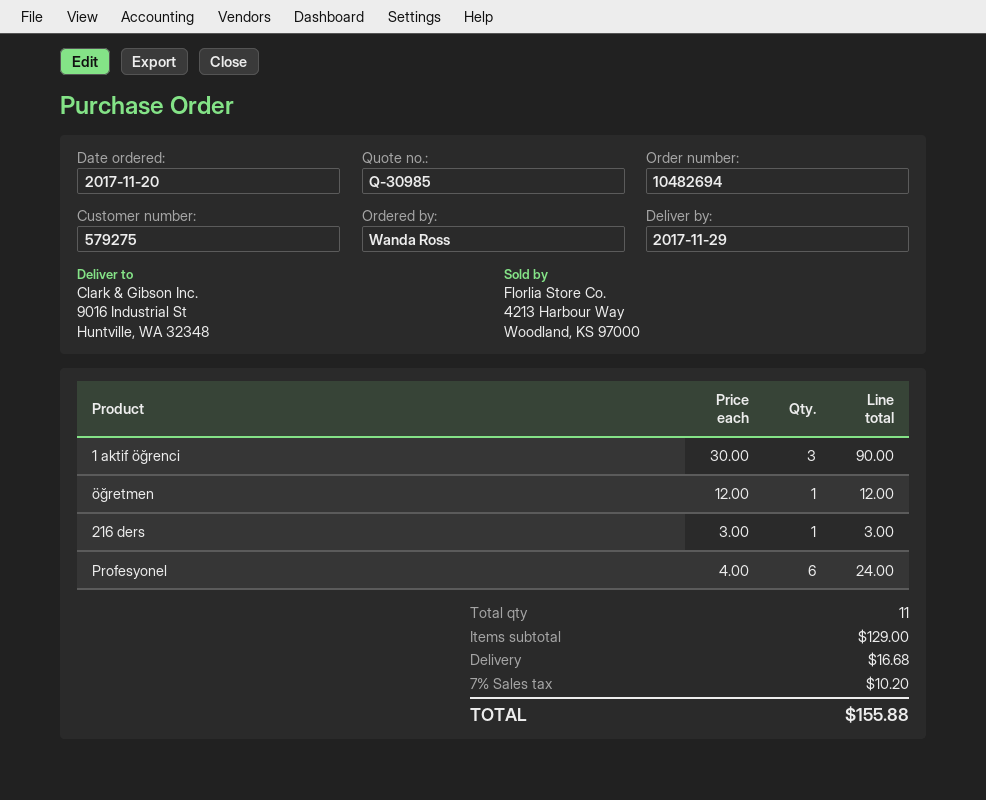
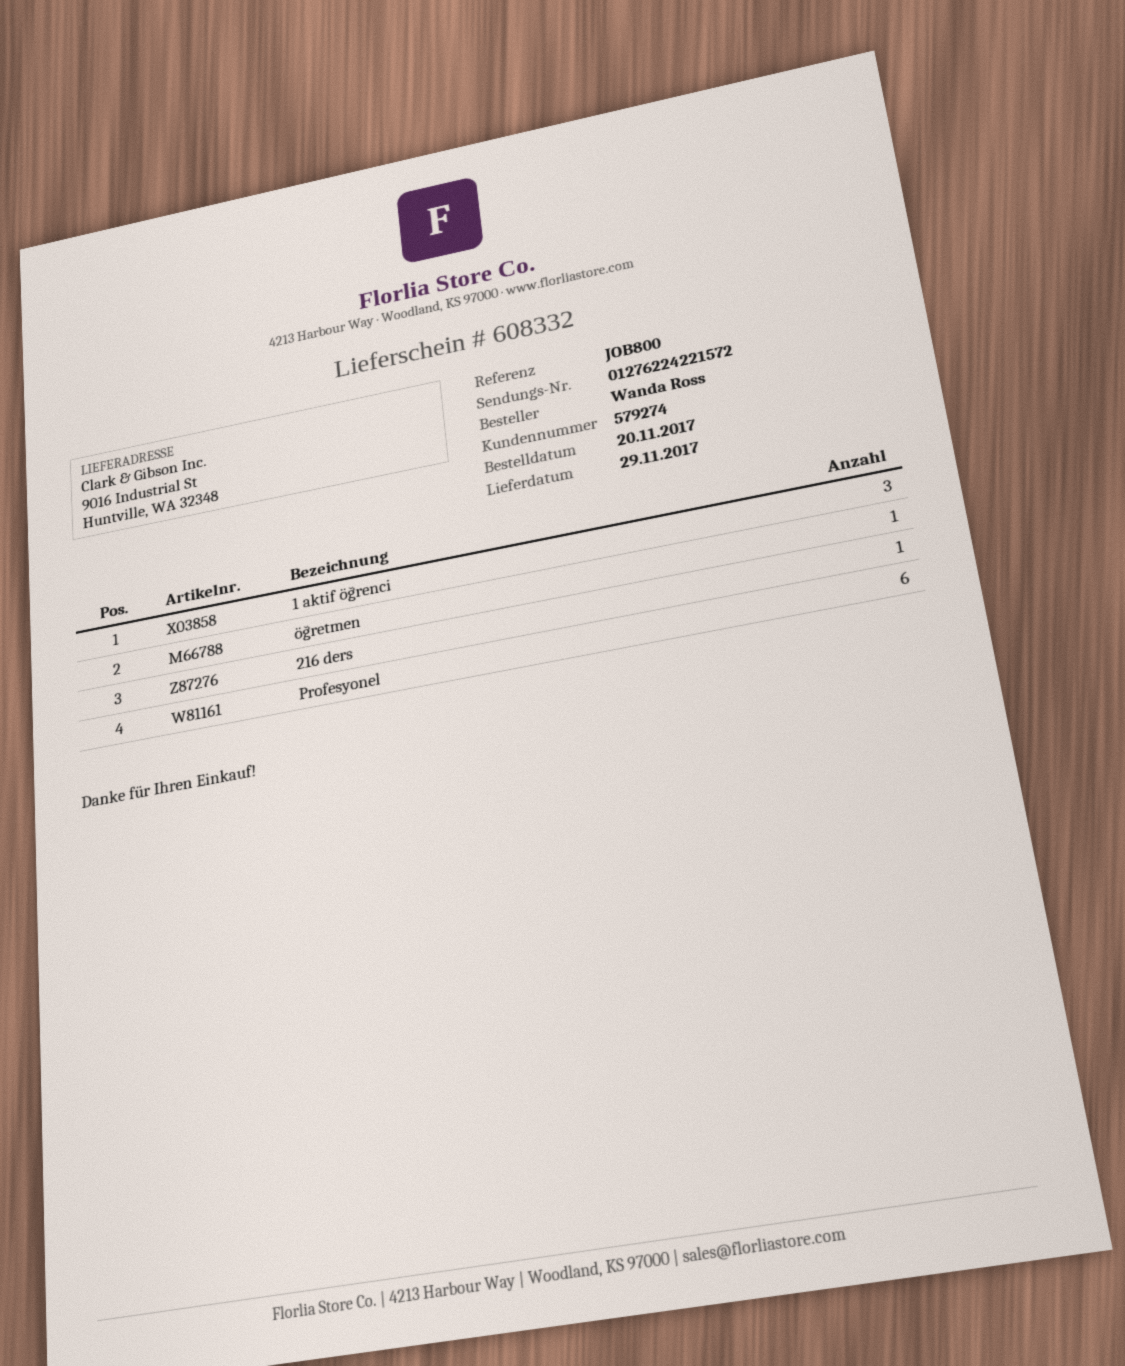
customer number: 579275 -> 579274

